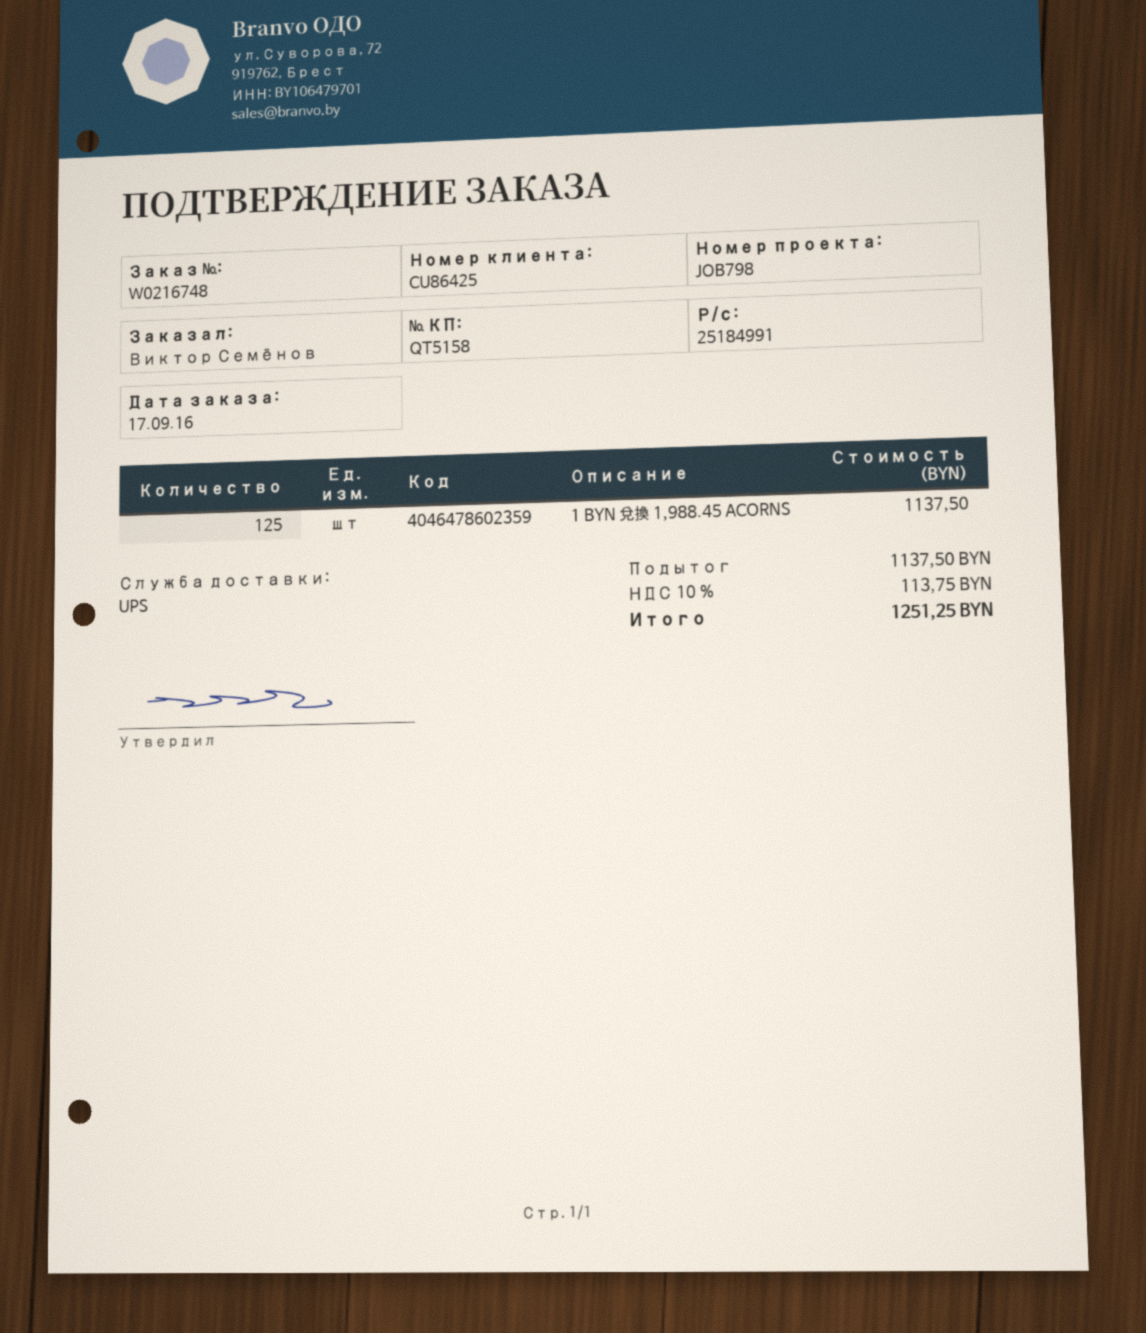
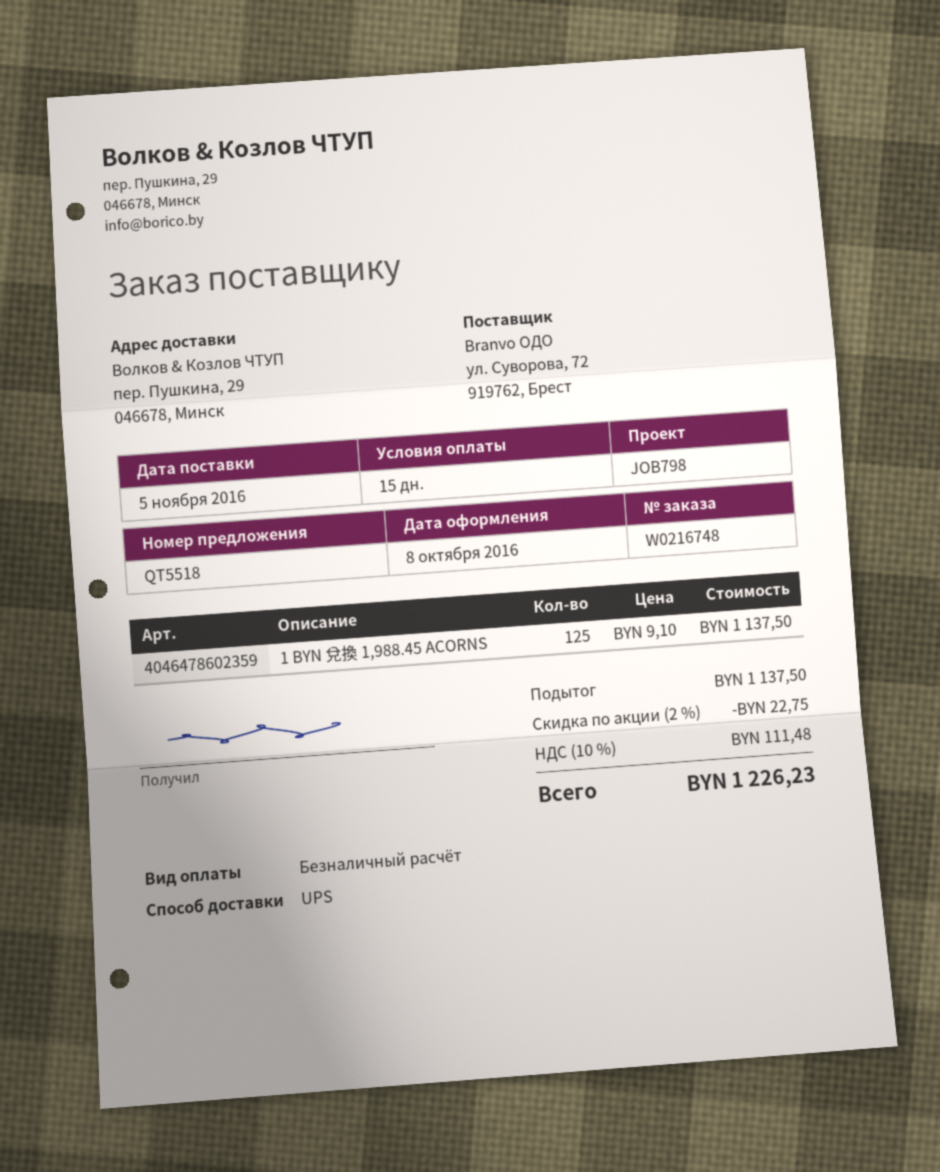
quote number: QT5158 -> QT5518
order date: 2016-09-17 -> 2016-10-08
discount: none -> 2% = 22.75
tax: 10% = 113.75 -> 10% = 111.48
total: 1251.25 -> 1226.23

